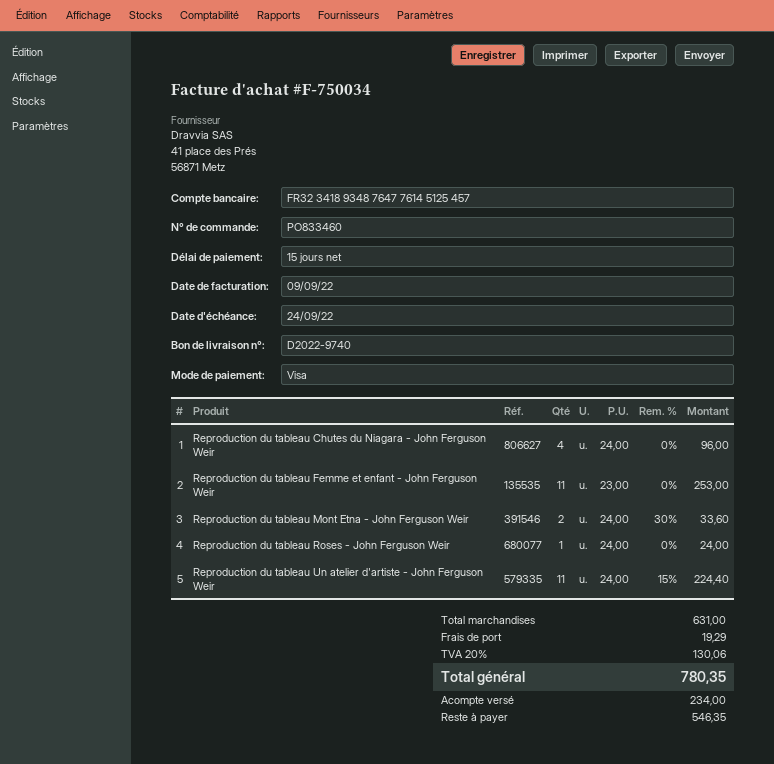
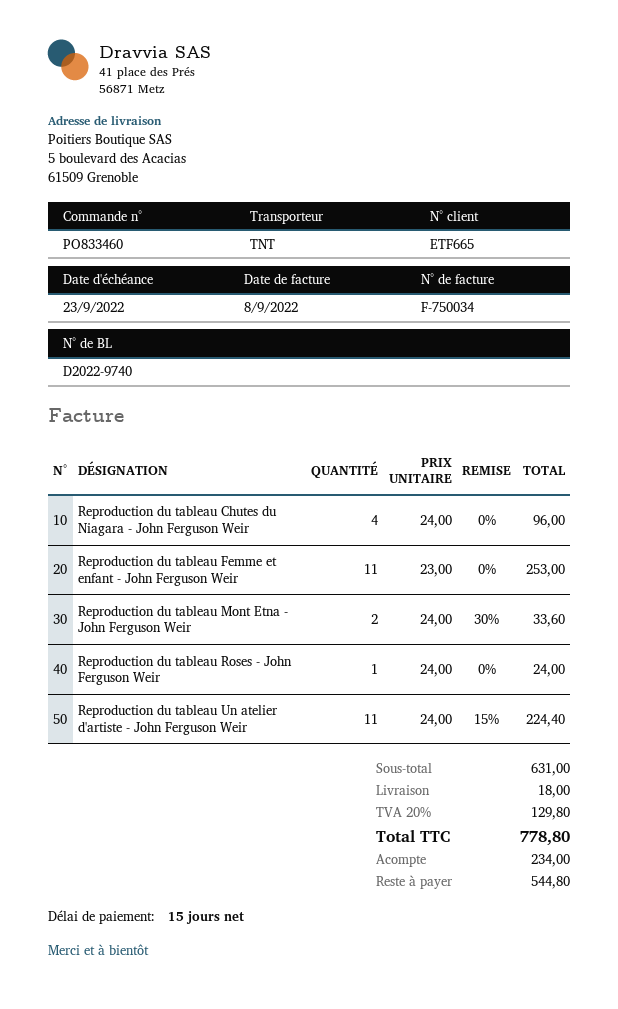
invoice date: 2022-09-09 -> 2022-09-08
due date: 2022-09-24 -> 2022-09-23
shipping: 19.29 -> 18.00
tax: 20% = 130.06 -> 20% = 129.80
total: 780.35 -> 778.80
balance: 546.35 -> 544.80

